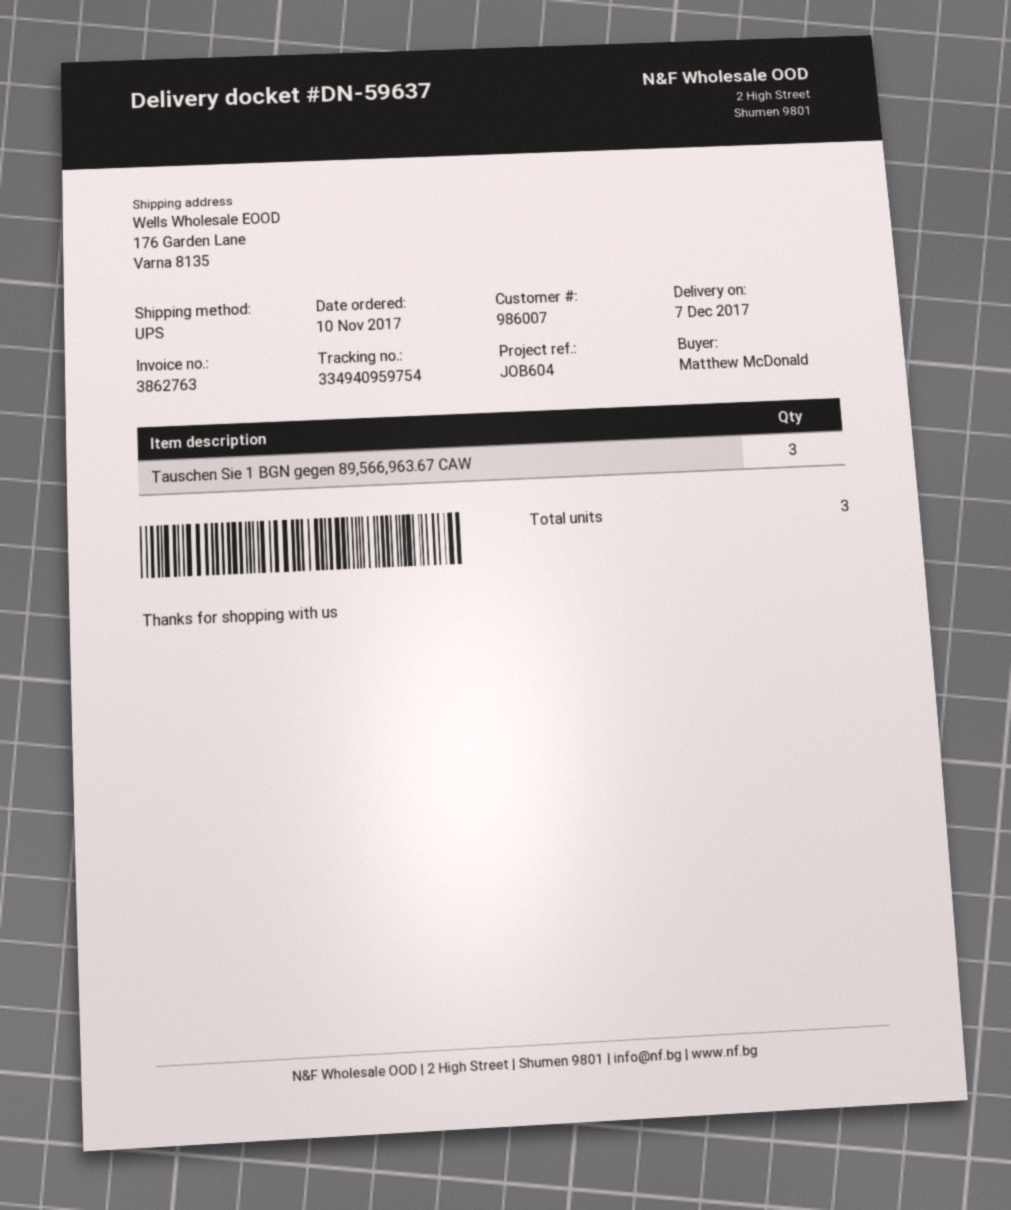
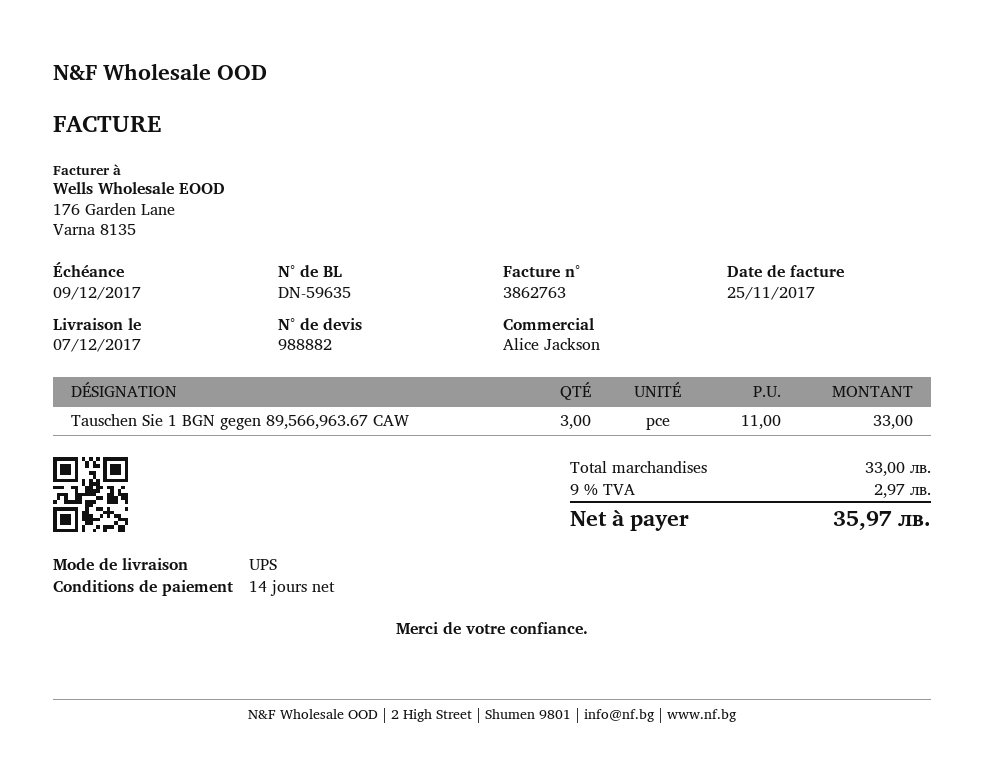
delivery note number: DN-59637 -> DN-59635

